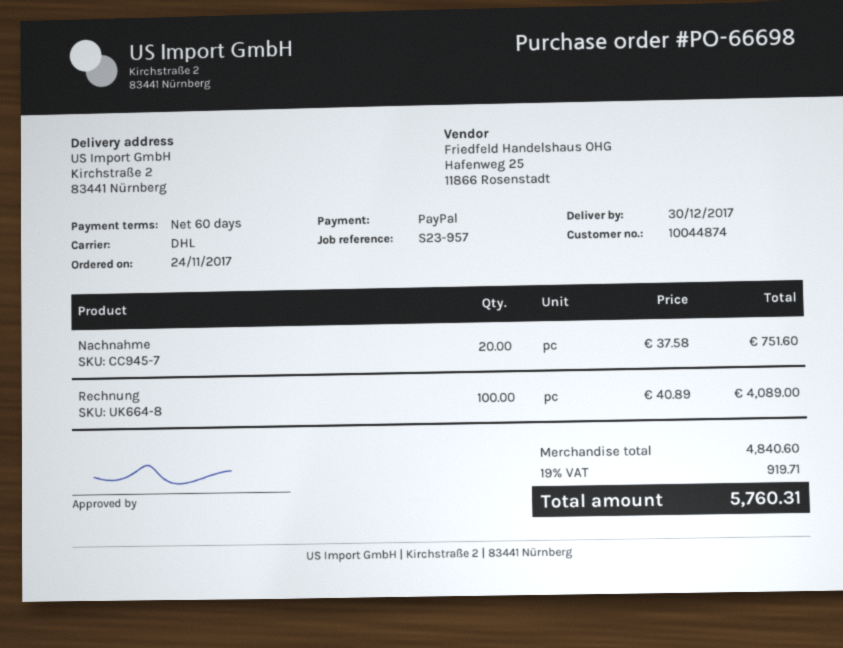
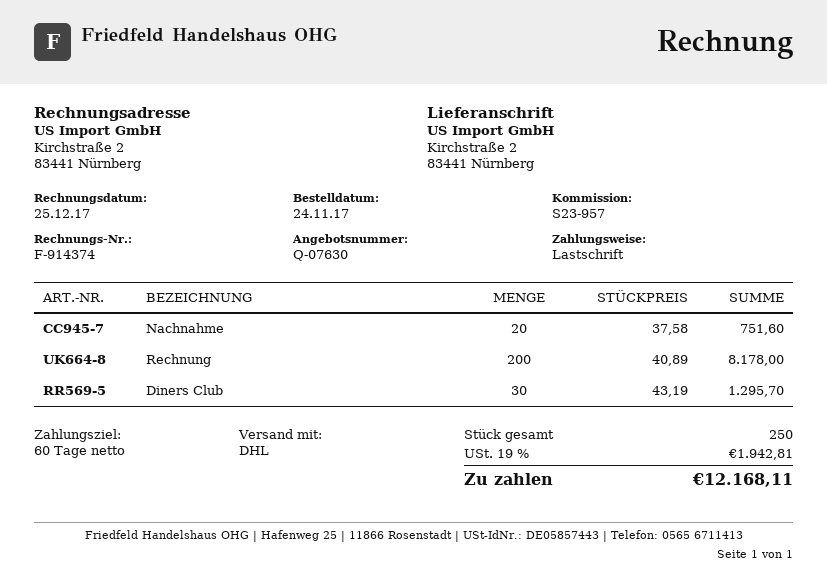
payment method: PayPal -> direct debit
Rechnung: 100 x 40.89 = 4089.00 -> 200 x 40.89 = 8178.00
Diners Club: none -> 30 x 43.19 = 1295.70
tax: 19% = 919.71 -> 19% = 1942.81
total: 5760.31 -> 12168.11

